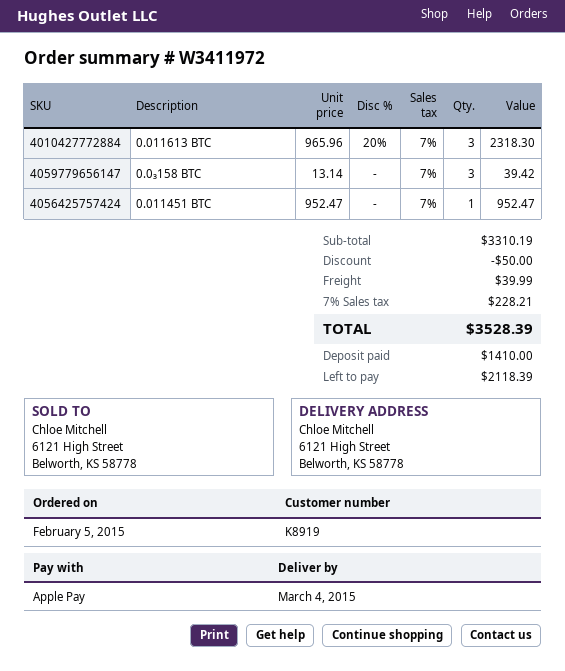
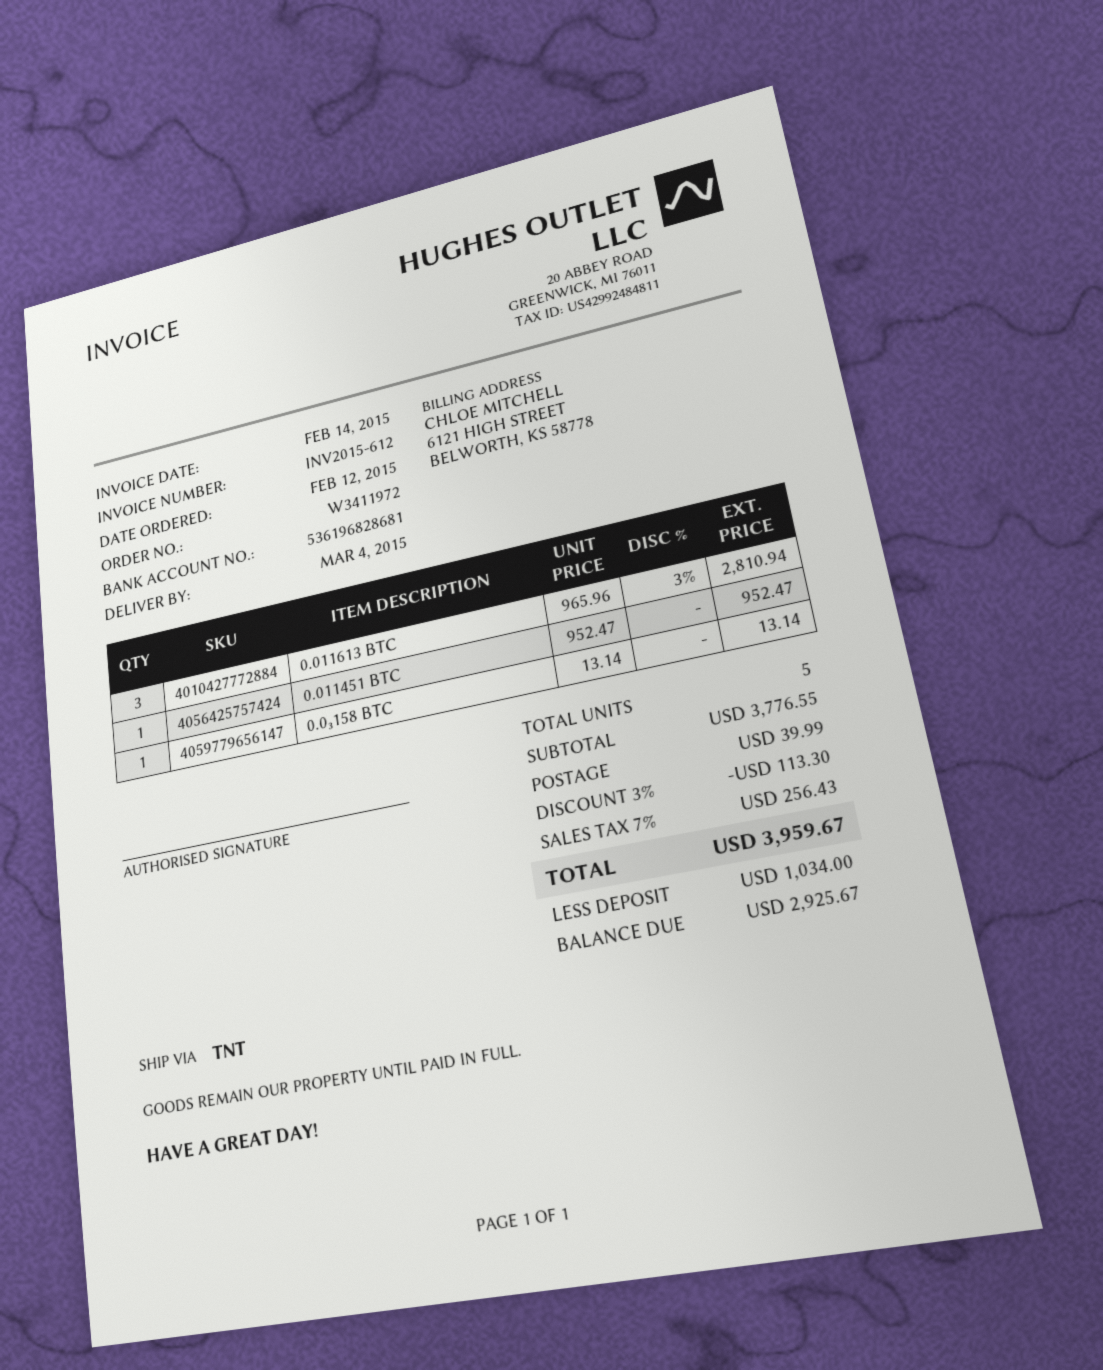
order date: 2015-02-05 -> 2015-02-12
0.011613 BTC: 3 x 965.96 - 20% = 2318.30 -> 3 x 965.96 - 3% = 2810.94
0.0₃158 BTC: 3 x 13.14 = 39.42 -> 1 x 13.14 = 13.14
subtotal: 3310.19 -> 3776.55
discount: 50.00 -> 113.30
tax: 7% = 228.21 -> 7% = 256.43
total: 3528.39 -> 3959.67
deposit: 1410.00 -> 1034.00
balance: 2118.39 -> 2925.67

